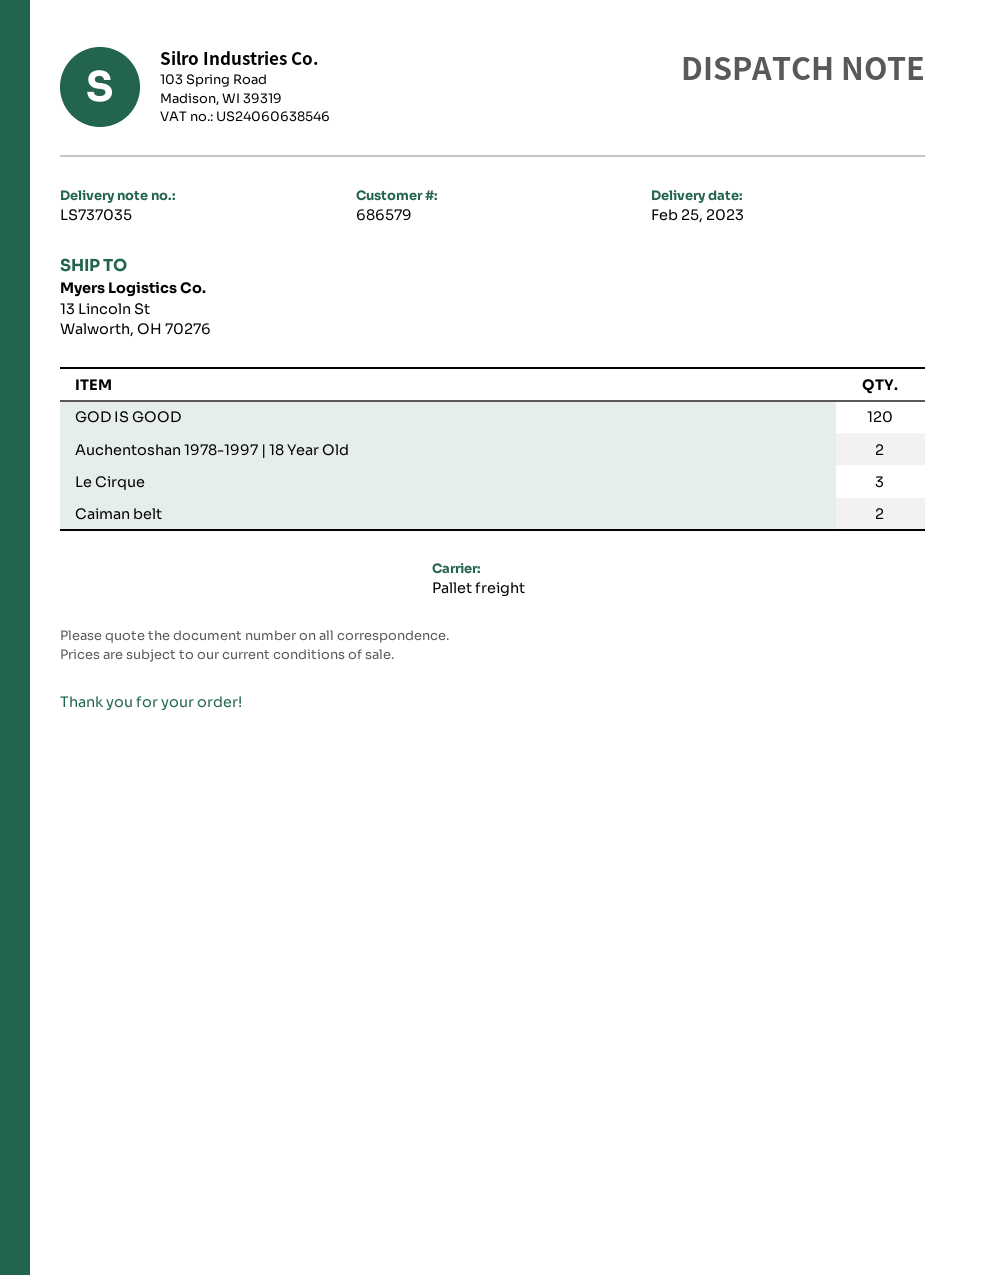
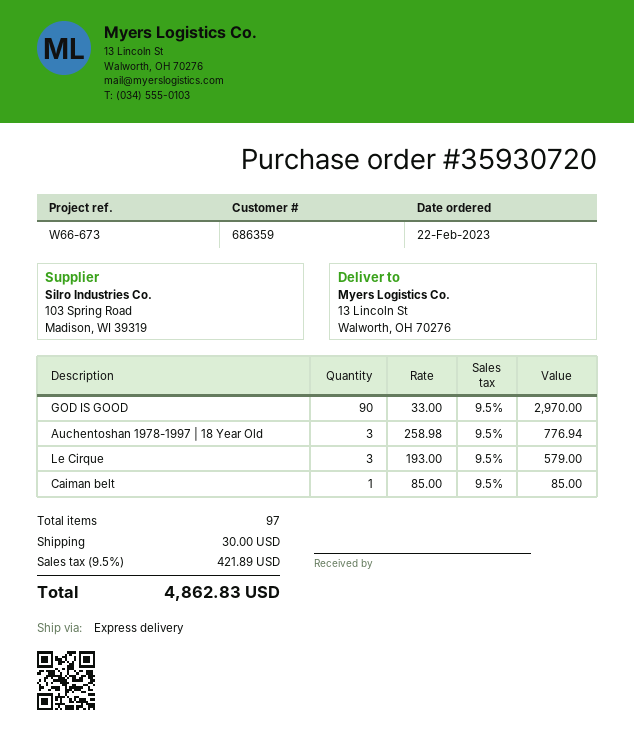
customer number: 686579 -> 686359
shipping method: pallet freight -> express
GOD IS GOOD: 120 -> 90
Auchentoshan 1978-1997 | 18 Year Old: 2 -> 3
Caiman belt: 2 -> 1

